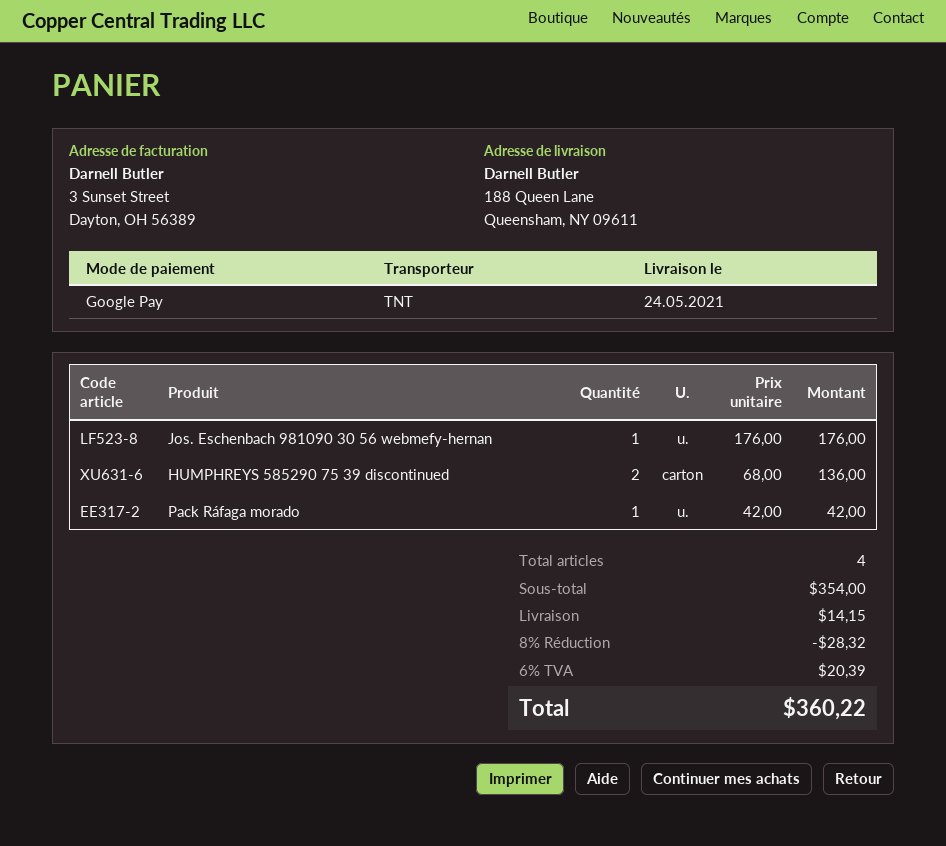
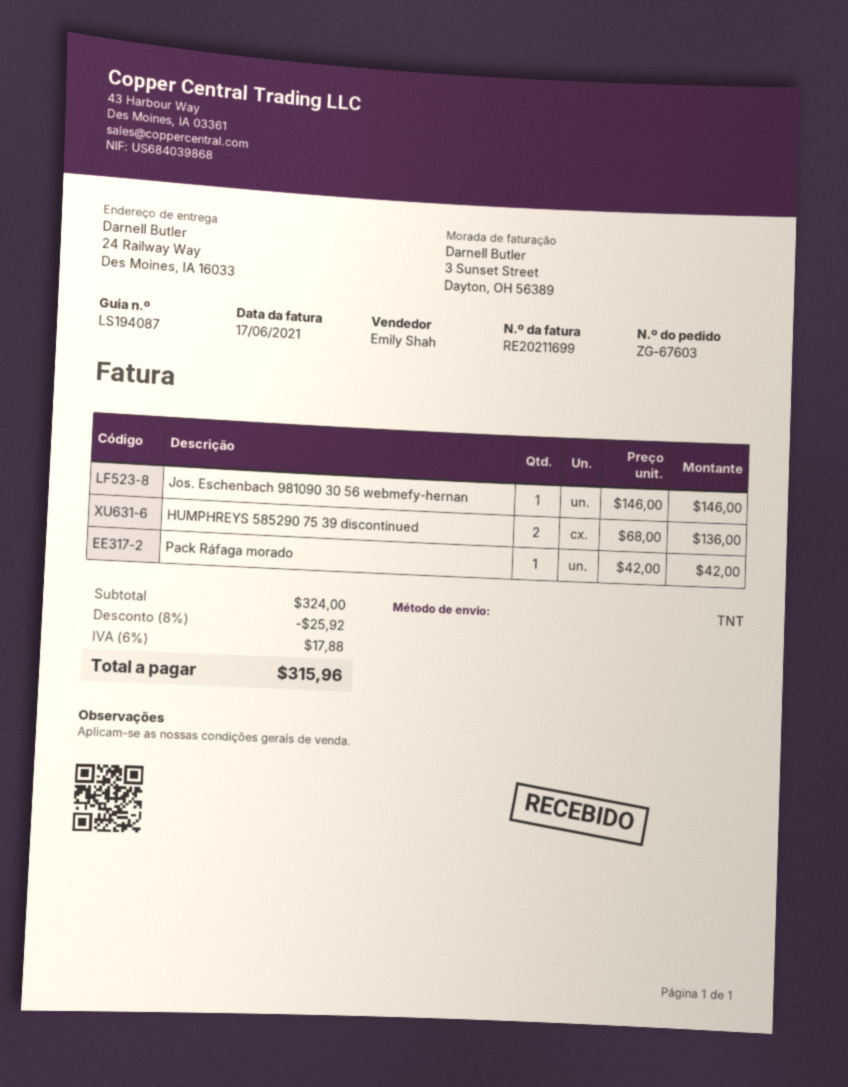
ship to: 188 Queen Lane, Queensham, NY 09611 -> 24 Railway Way, Des Moines, IA 16033
Jos. Eschenbach 981090 30 56 webmefy-hernan: 1 x 176.00 = 176.00 -> 1 x 146.00 = 146.00
subtotal: 354.00 -> 324.00
discount: 8% = 28.32 -> 8% = 25.92
shipping: 14.15 -> none
tax: 6% = 20.39 -> 6% = 17.88
total: 360.22 -> 315.96

